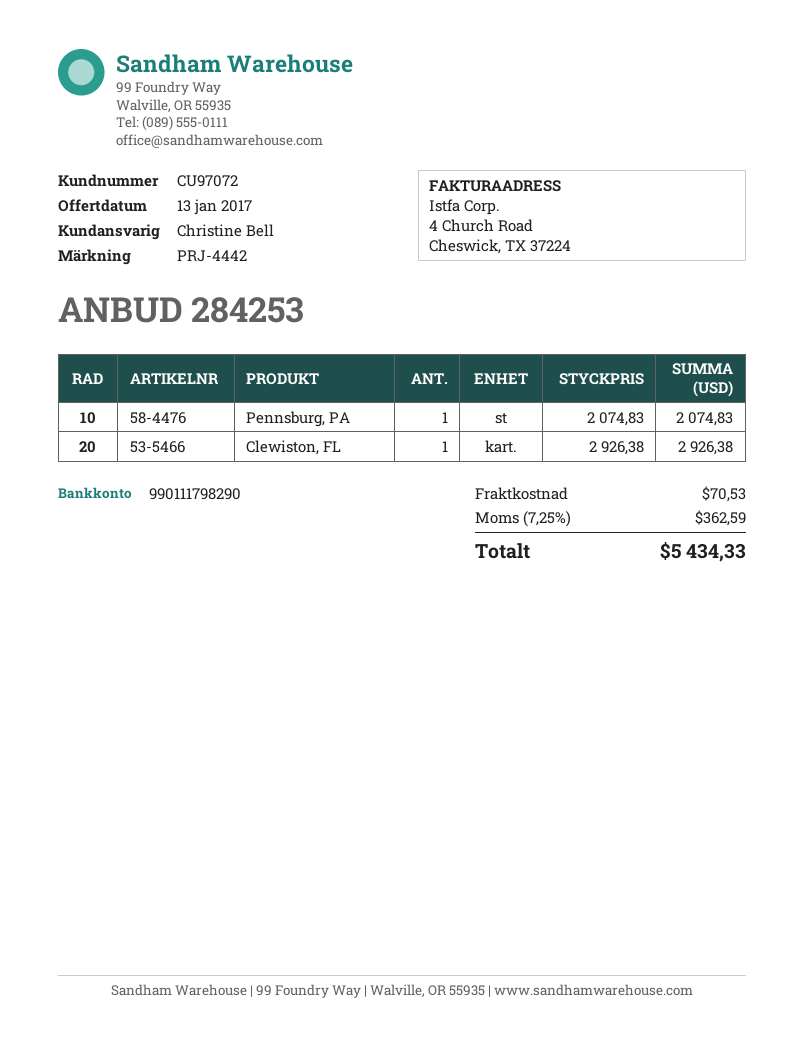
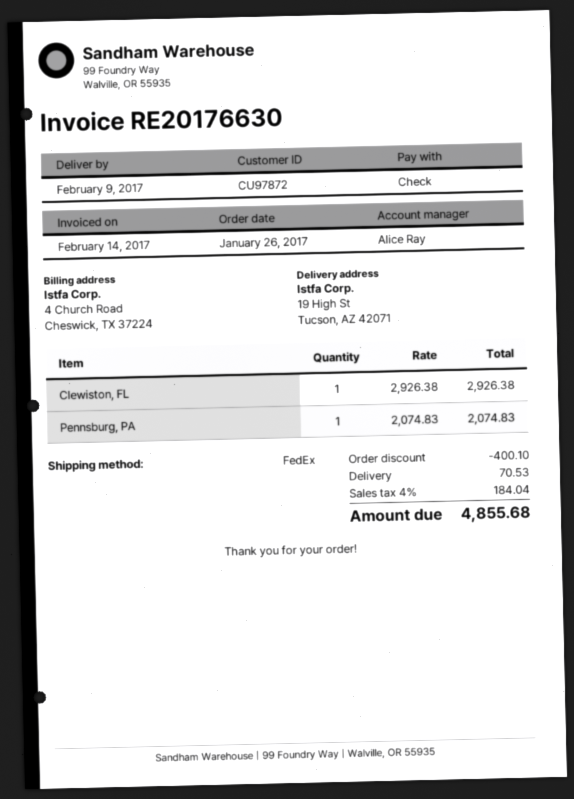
customer number: CU97072 -> CU97872
sales rep: Christine Bell -> Alice Ray
discount: none -> 400.10
tax: 7.25% = 362.59 -> 4% = 184.04
total: 5434.33 -> 4855.68

